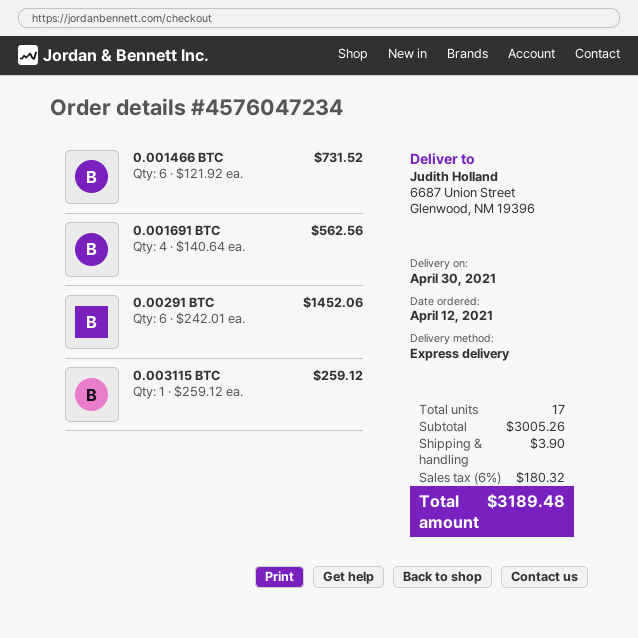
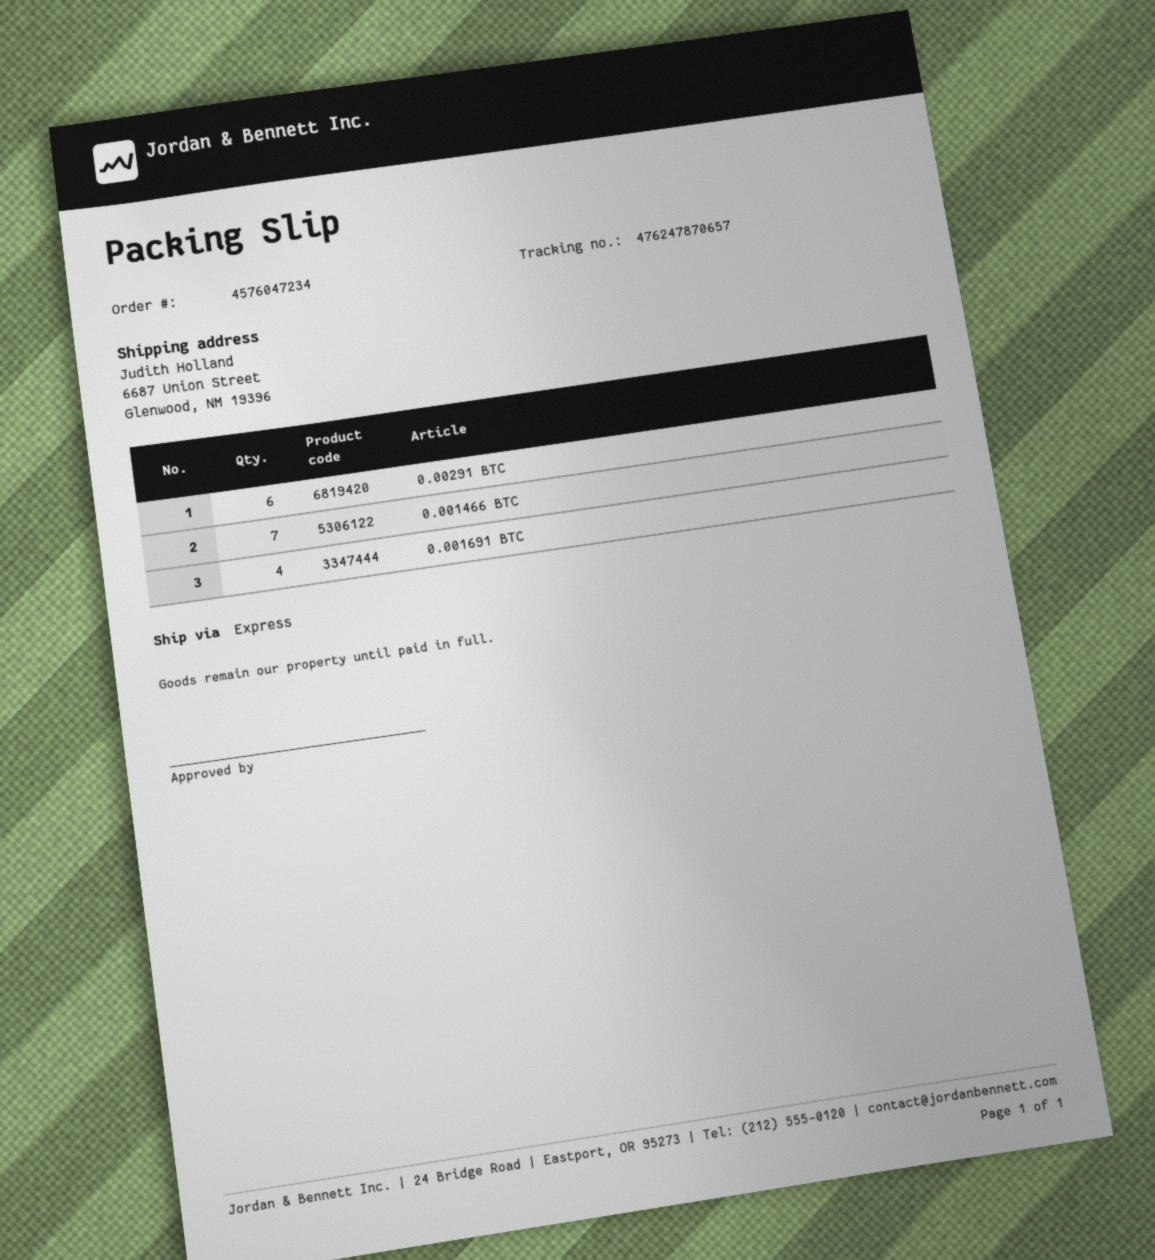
0.001466 BTC: 6 -> 7
0.003115 BTC: 1 -> none

